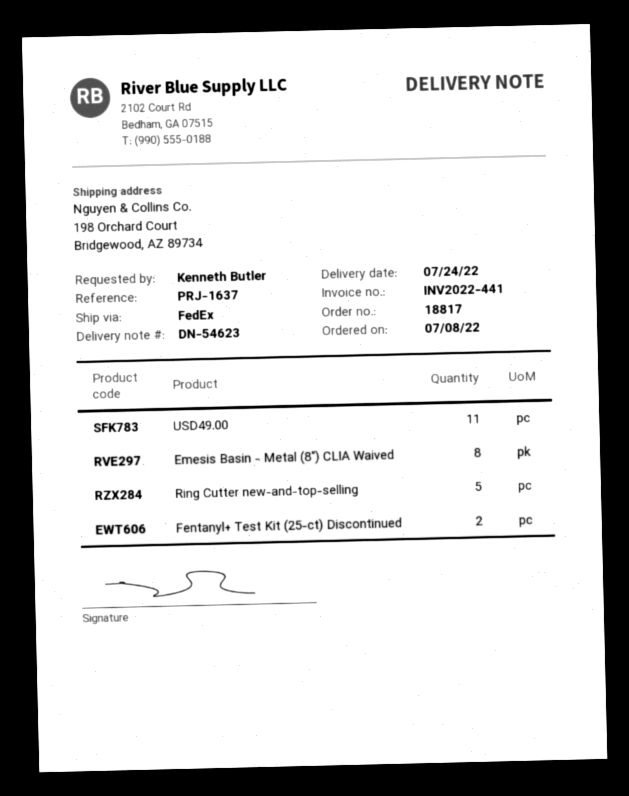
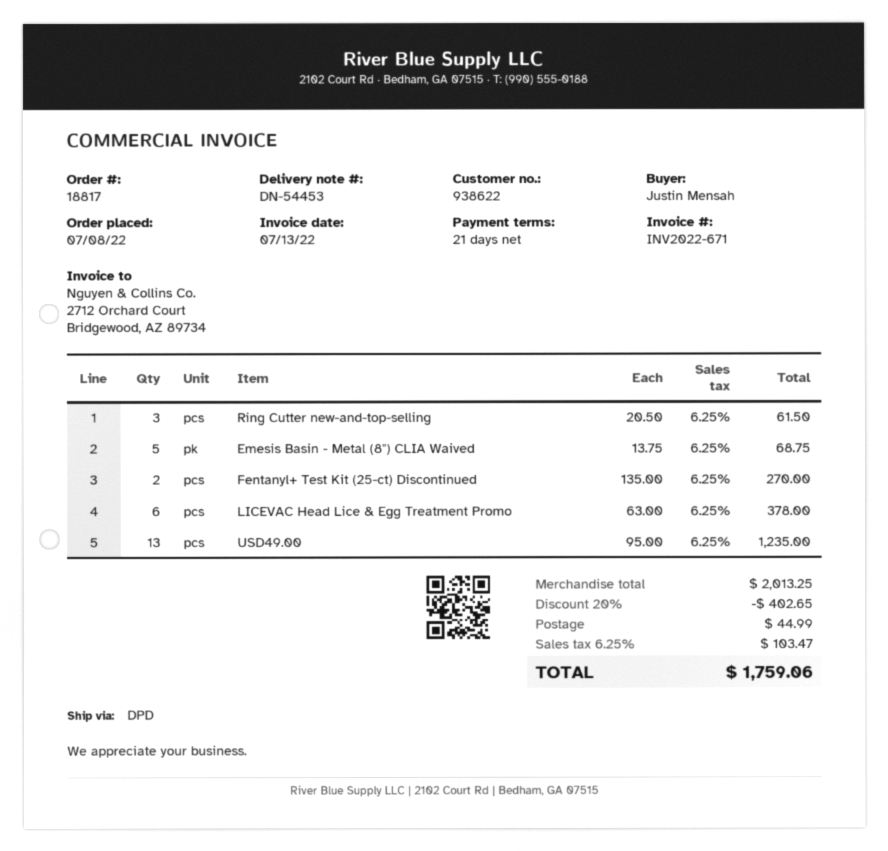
delivery note number: DN-54623 -> DN-54453
invoice number: INV2022-441 -> INV2022-671
ordered by: Kenneth Butler -> Justin Mensah
shipping method: FedEx -> DPD
USD49.00: 11 -> 13
Emesis Basin - Metal (8") CLIA Waived: 8 -> 5
Ring Cutter new-and-top-selling: 5 -> 3
LICEVAC Head Lice & Egg Treatment Promo: none -> 6

